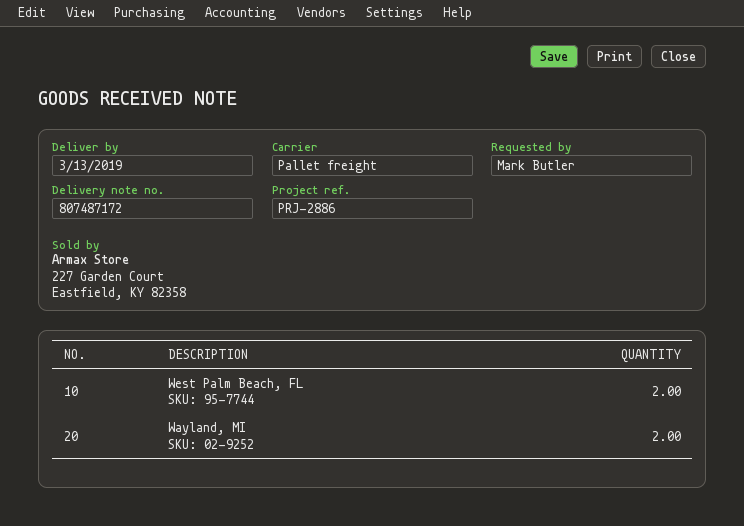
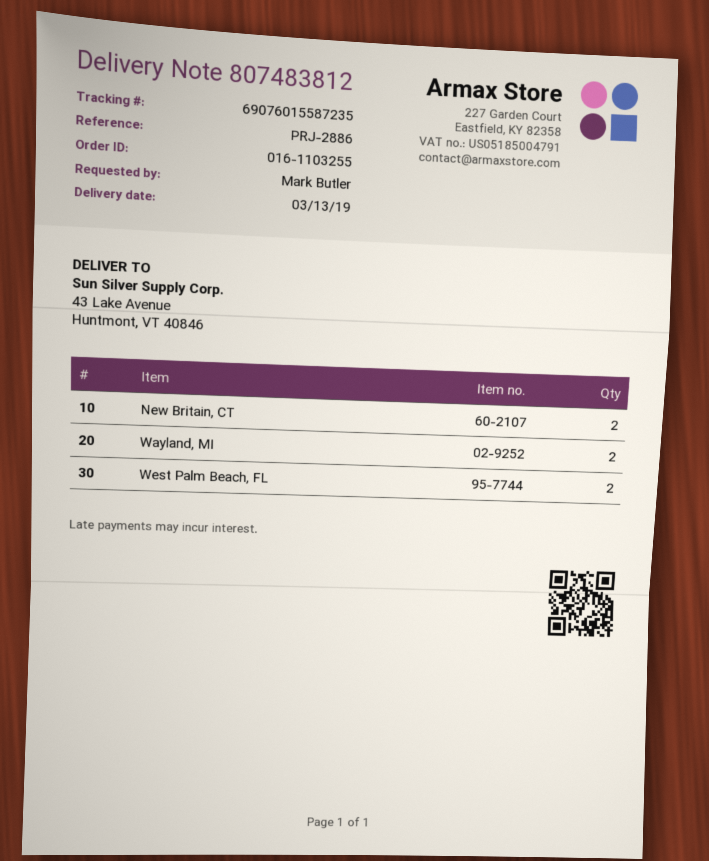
delivery note number: 807487172 -> 807483812
New Britain, CT: none -> 2

